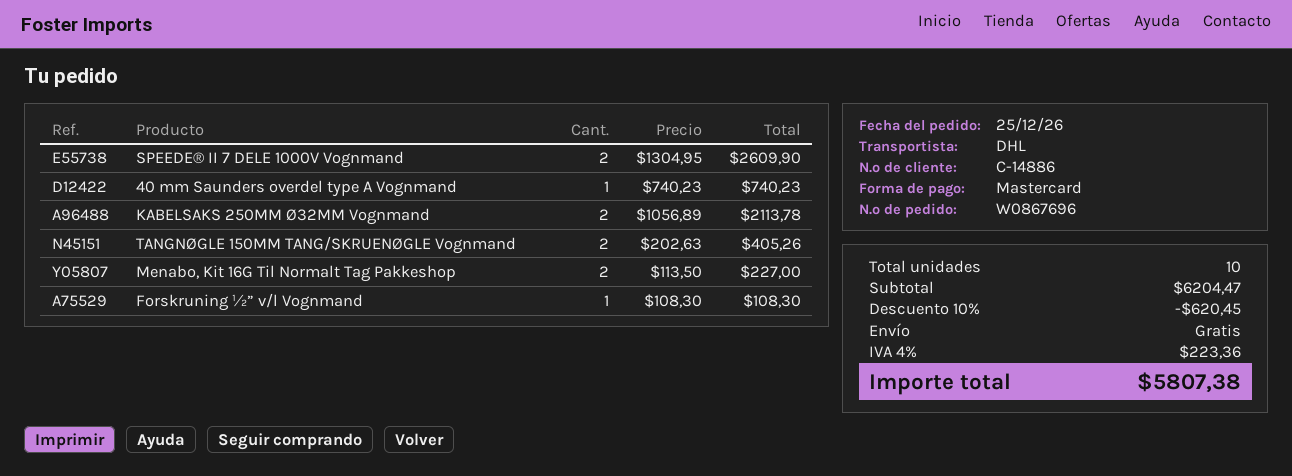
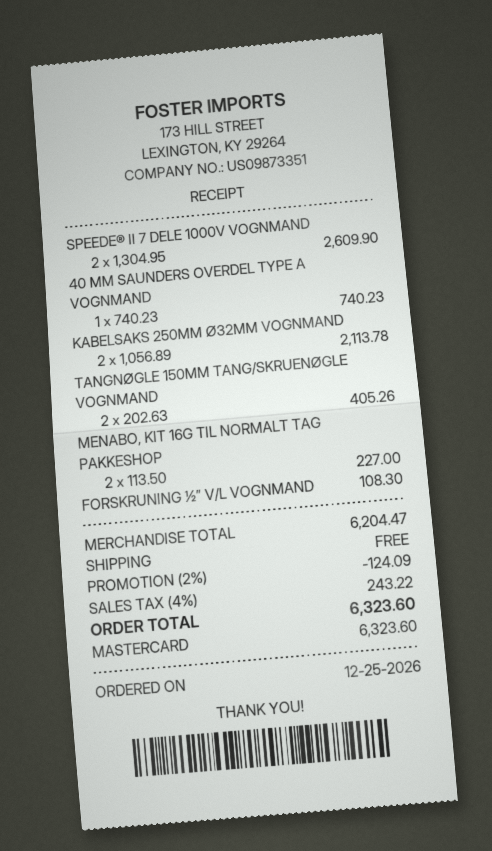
discount: 10% = 620.45 -> 2% = 124.09
tax: 4% = 223.36 -> 4% = 243.22
total: 5807.38 -> 6323.60

